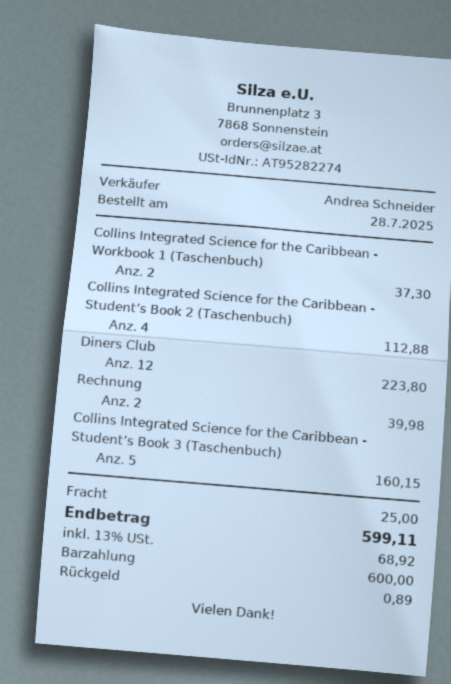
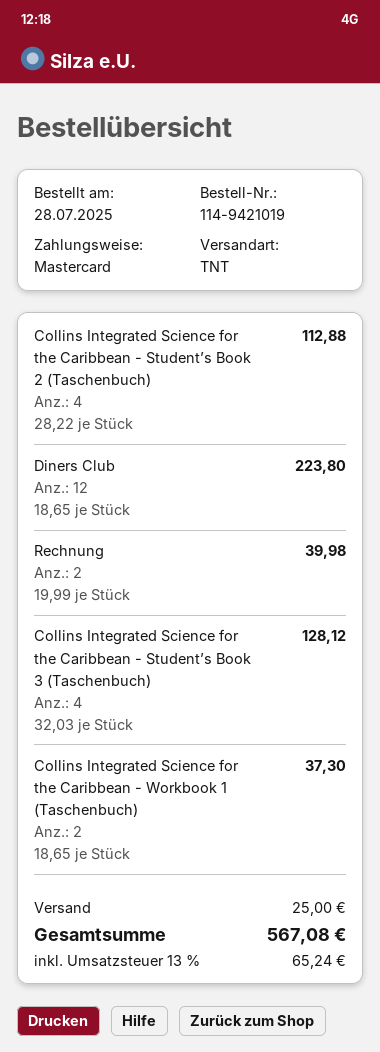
payment method: cash -> Mastercard
Collins Integrated Science for the Caribbean - Student’s Book 3 (Taschenbuch): 5 for 160.15 -> 4 for 128.12
tax: 13% = 68.92 -> 13% = 65.24
total: 599.11 -> 567.08

